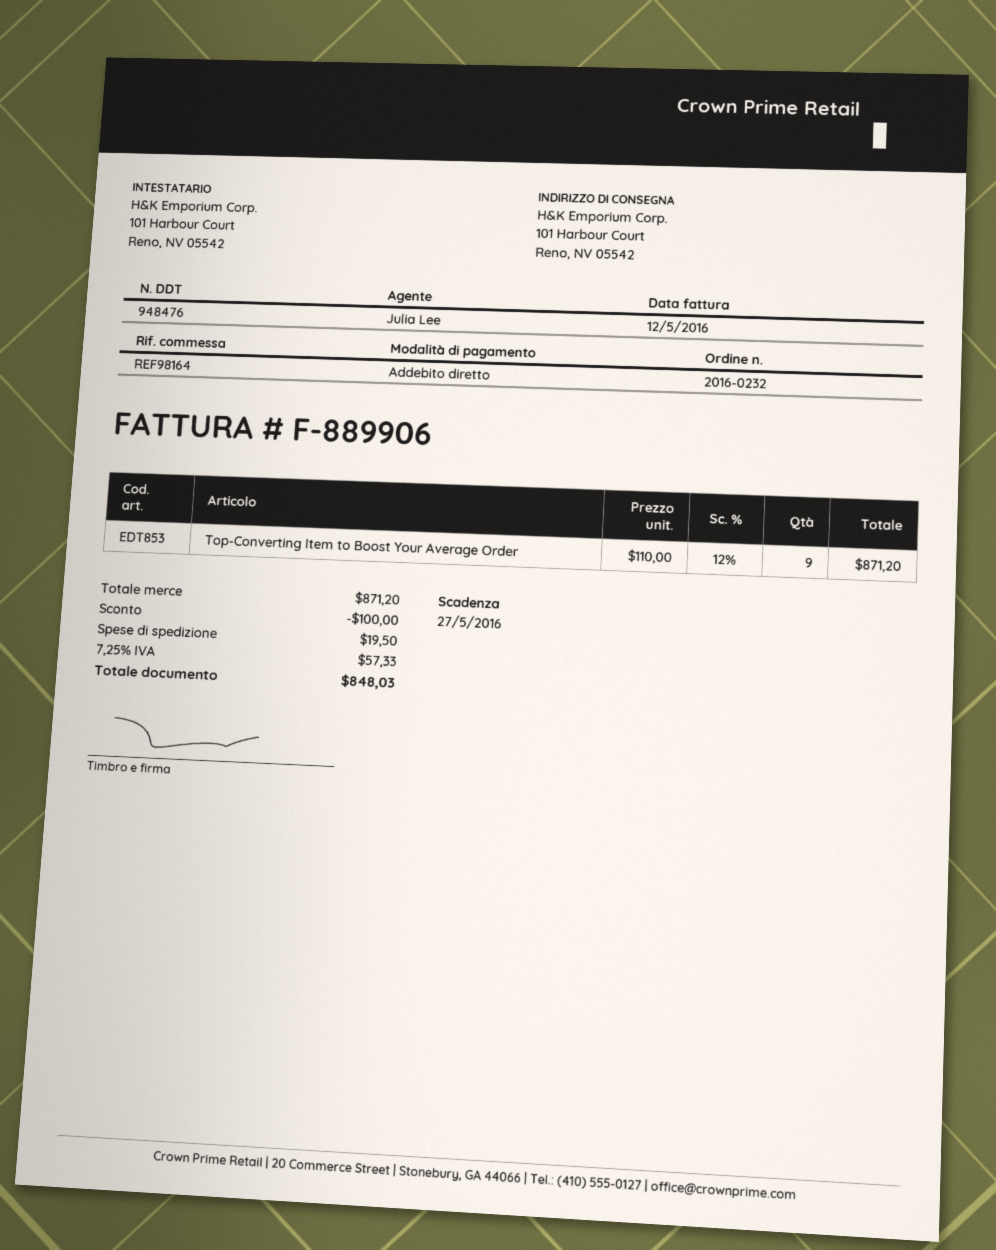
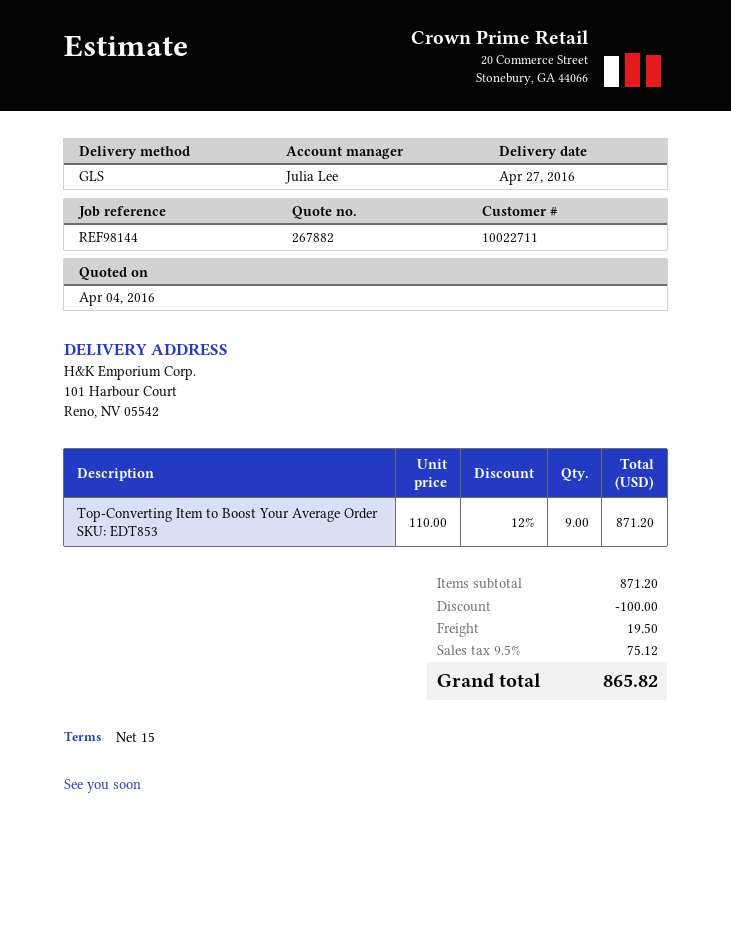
reference: REF98164 -> REF98144
tax: 7.25% = 57.33 -> 9.5% = 75.12
total: 848.03 -> 865.82

